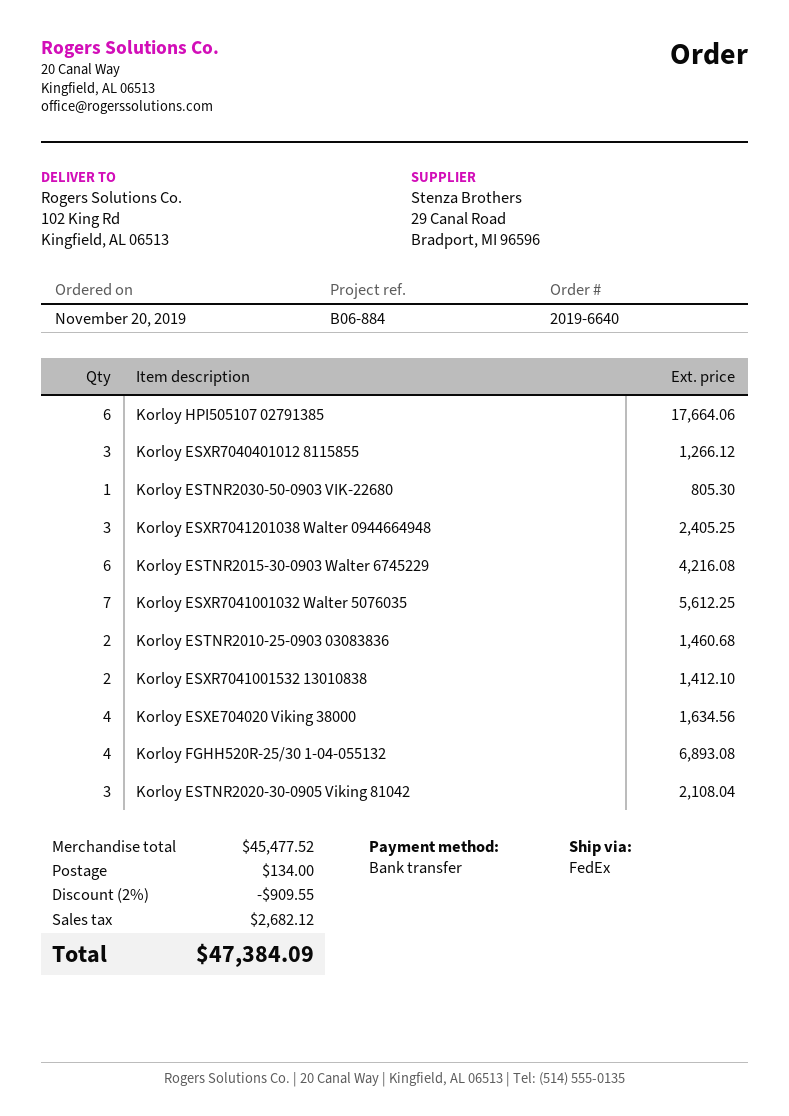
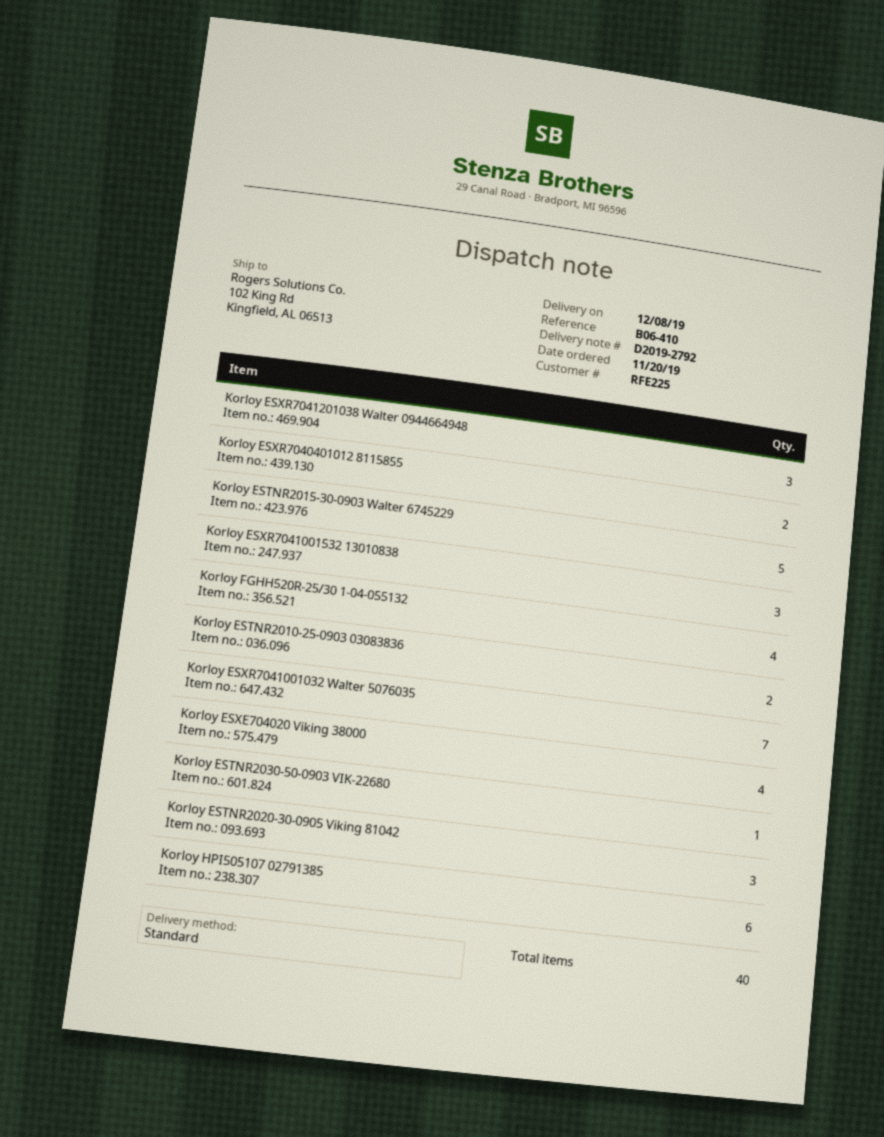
reference: B06-884 -> B06-410
shipping method: FedEx -> standard
Korloy ESXR7040401012 8115855: 3 -> 2
Korloy ESTNR2015-30-0903 Walter 6745229: 6 -> 5
Korloy ESXR7041001532 13010838: 2 -> 3

